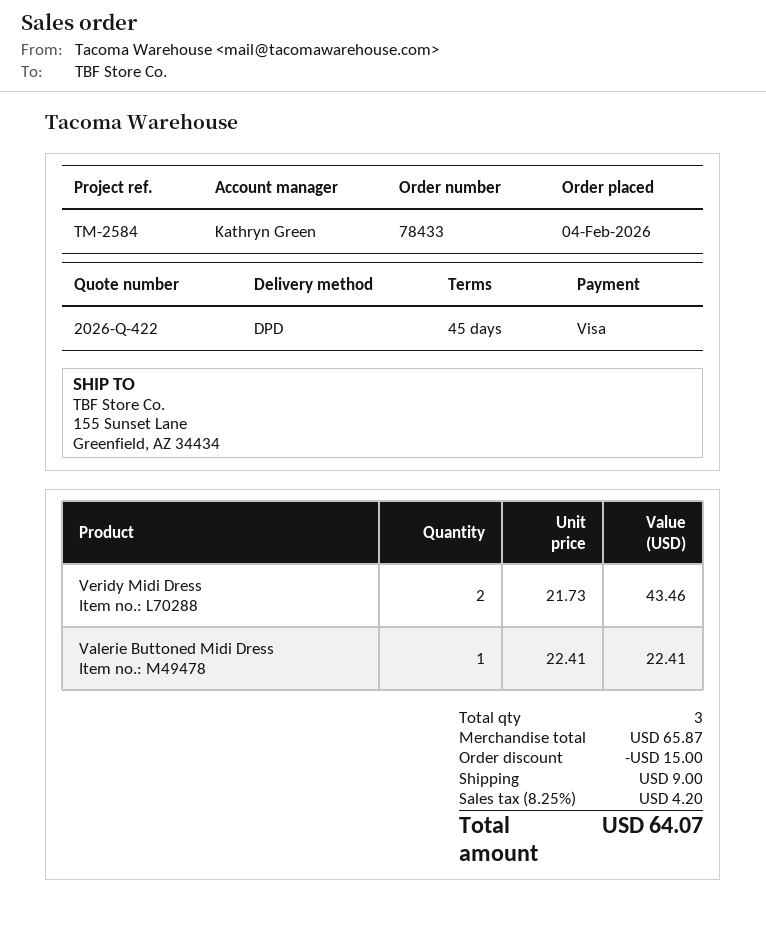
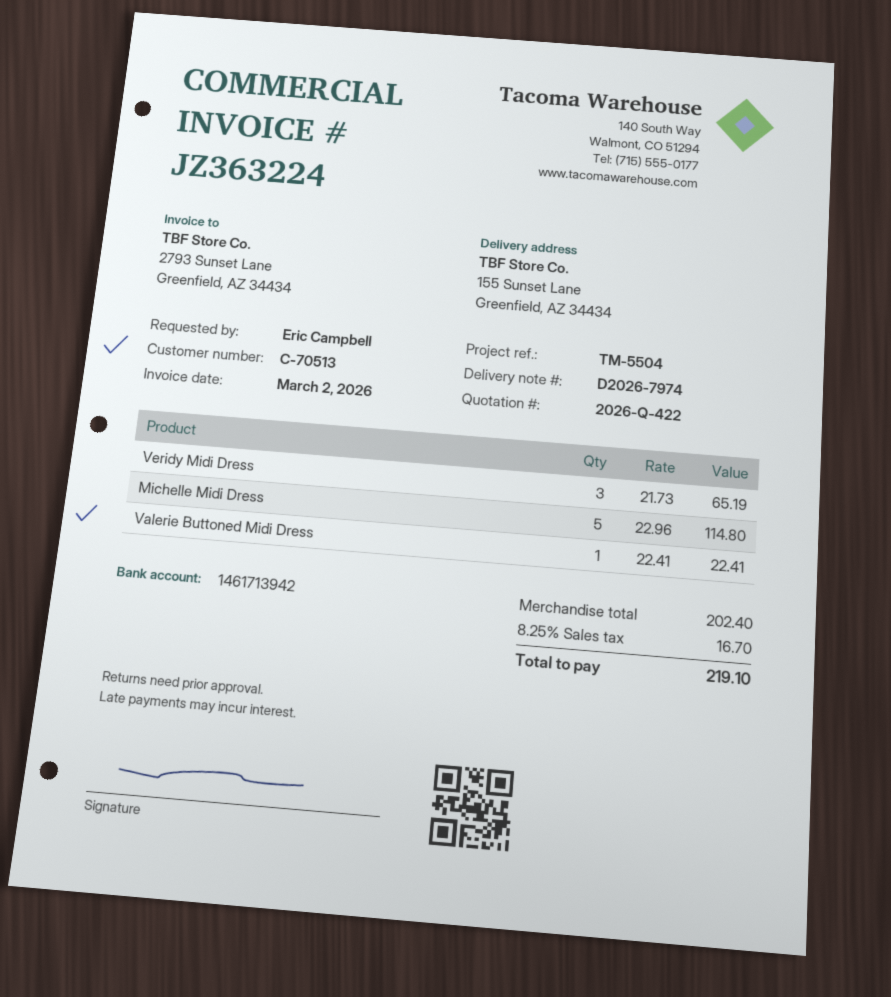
reference: TM-2584 -> TM-5504
Veridy Midi Dress: 2 x 21.73 = 43.46 -> 3 x 21.73 = 65.19
Michelle Midi Dress: none -> 5 x 22.96 = 114.80
subtotal: 65.87 -> 202.40
discount: 15.00 -> none
shipping: 9.00 -> none
tax: 8.25% = 4.20 -> 8.25% = 16.70
total: 64.07 -> 219.10

